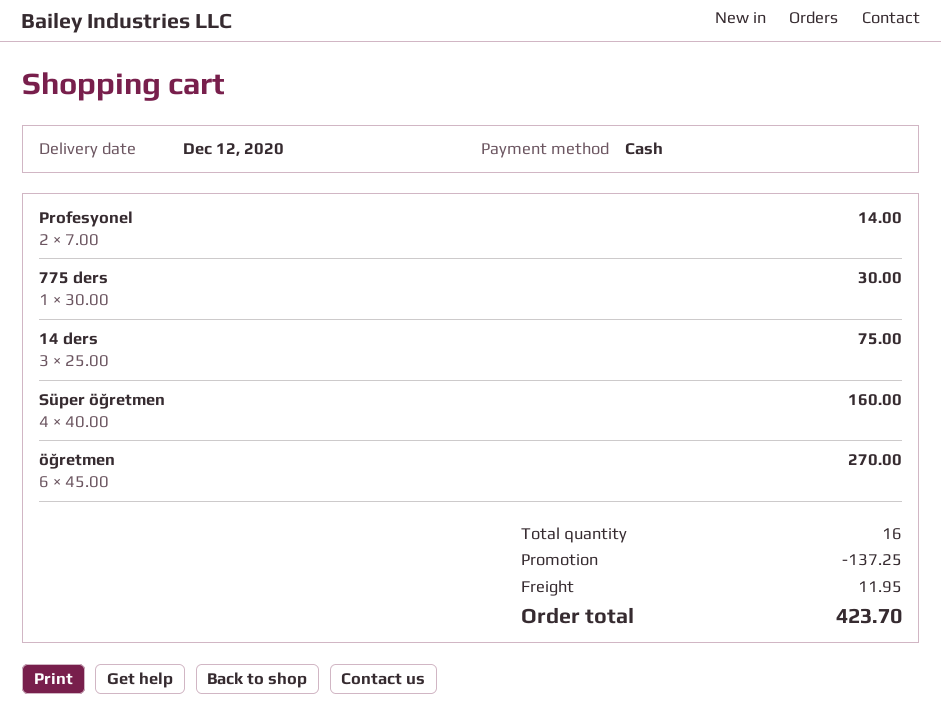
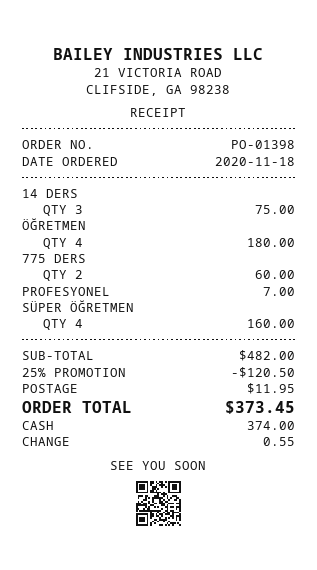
Profesyonel: 2 for 14.00 -> 1 for 7.00
775 ders: 1 for 30.00 -> 2 for 60.00
öğretmen: 6 for 270.00 -> 4 for 180.00
discount: 137.25 -> 120.50
total: 423.70 -> 373.45

